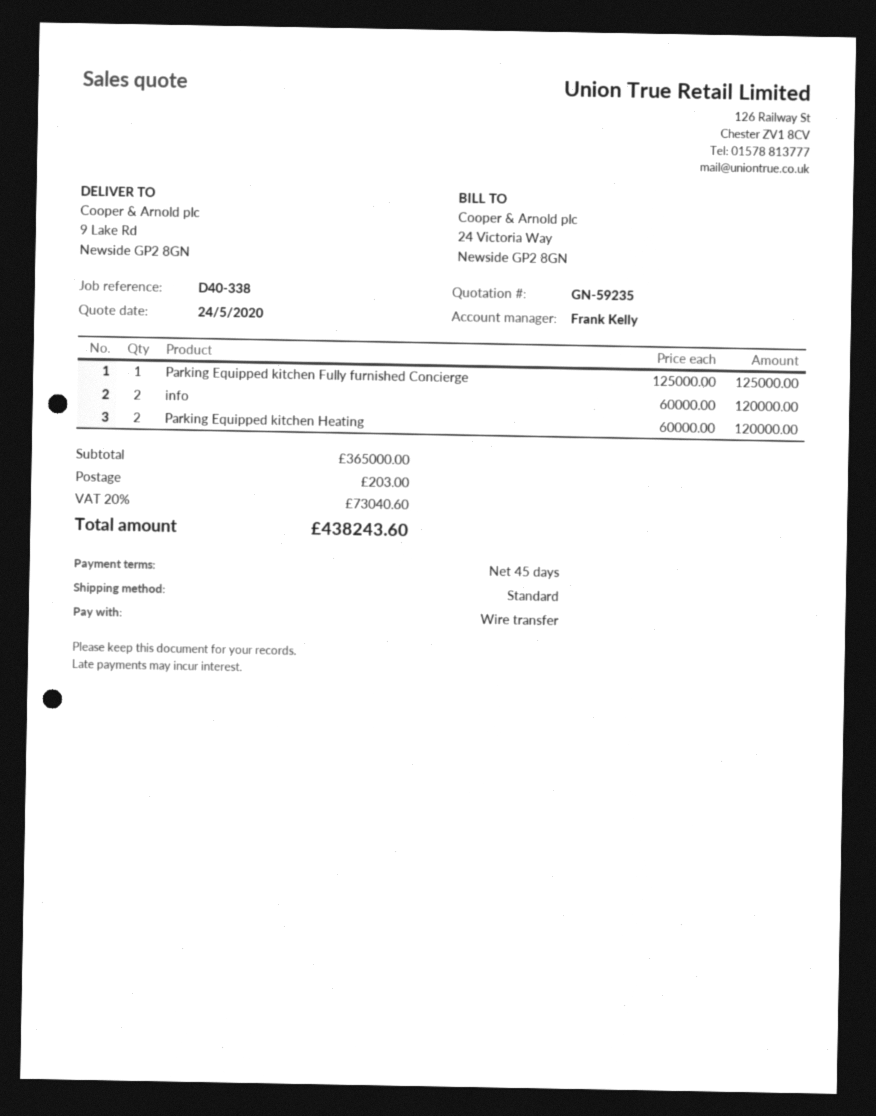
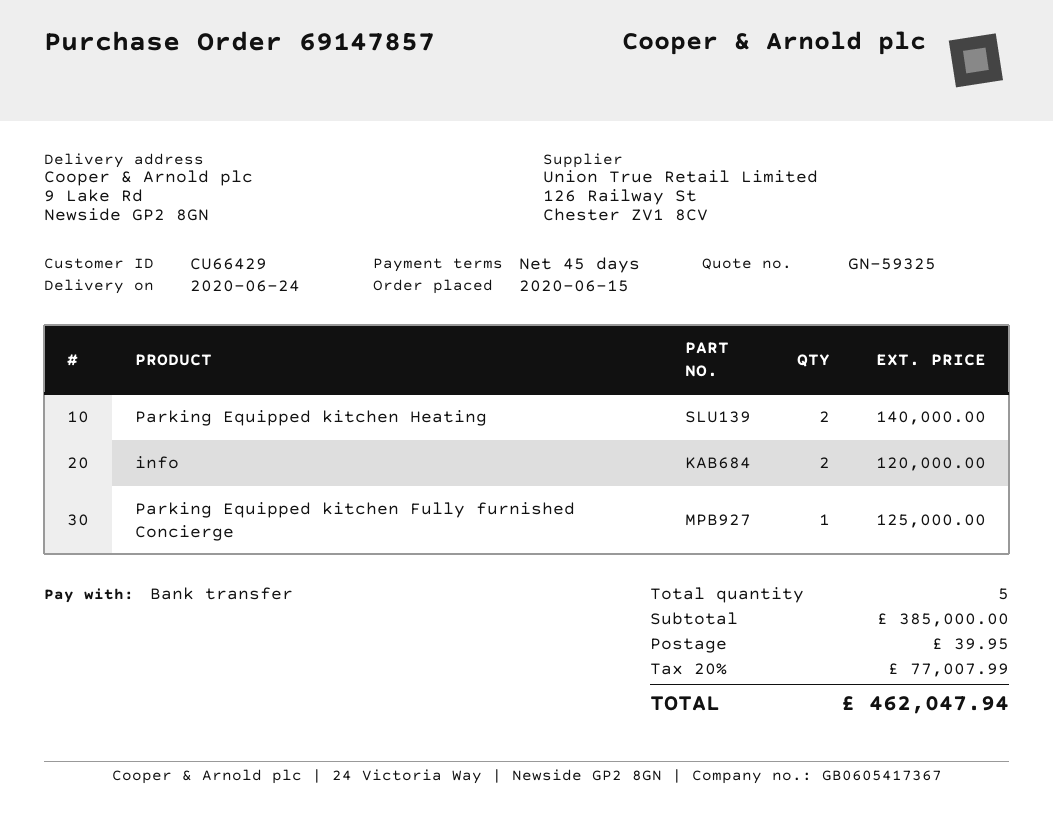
quote number: GN-59235 -> GN-59325
Parking Equipped kitchen Heating: 2 for 120000.00 -> 2 for 140000.00
subtotal: 365000.00 -> 385000.00
shipping: 203.00 -> 39.95
tax: 20% = 73040.60 -> 20% = 77007.99
total: 438243.60 -> 462047.94

